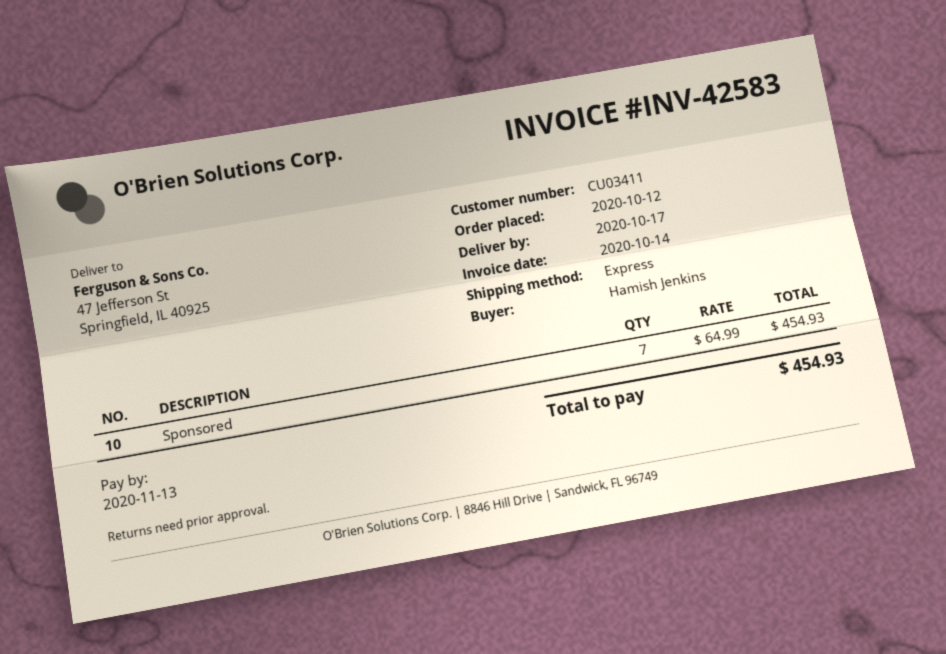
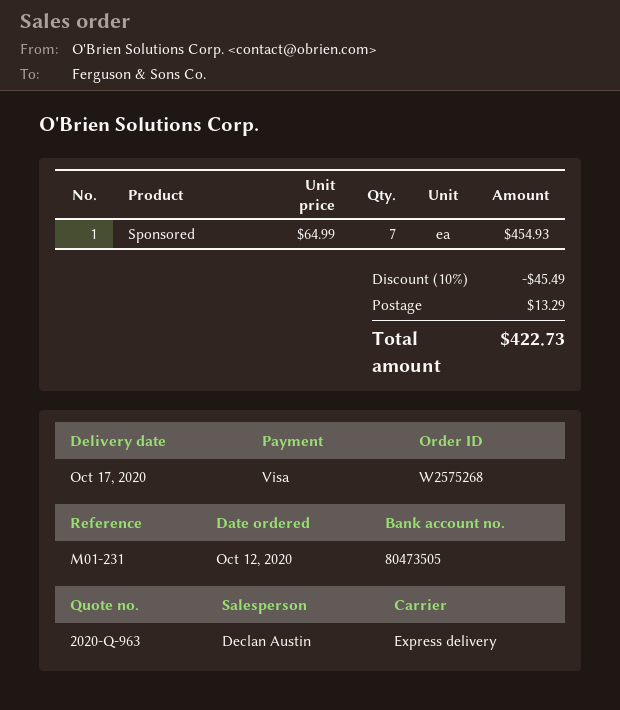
discount: none -> 10% = 45.49
shipping: none -> 13.29
total: 454.93 -> 422.73

